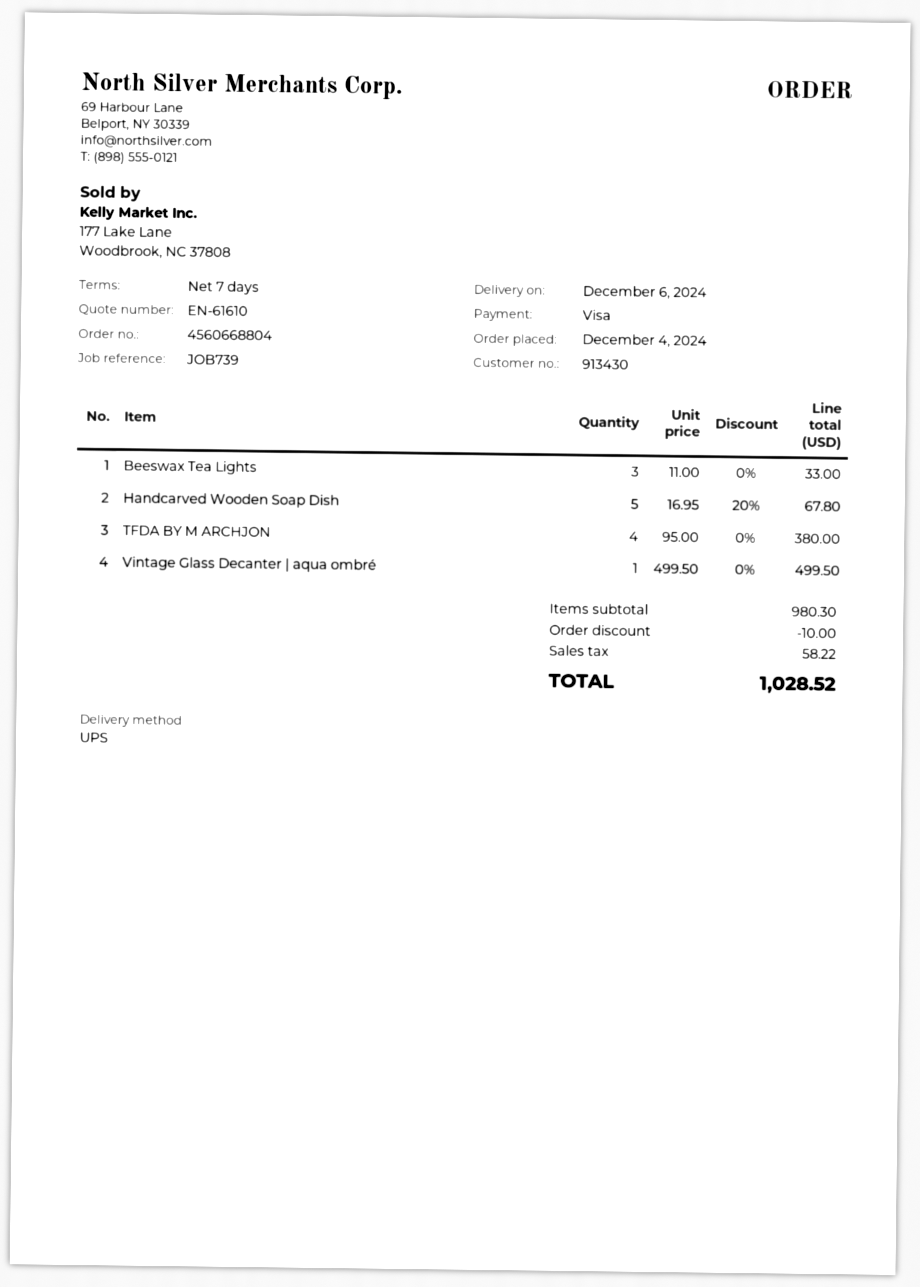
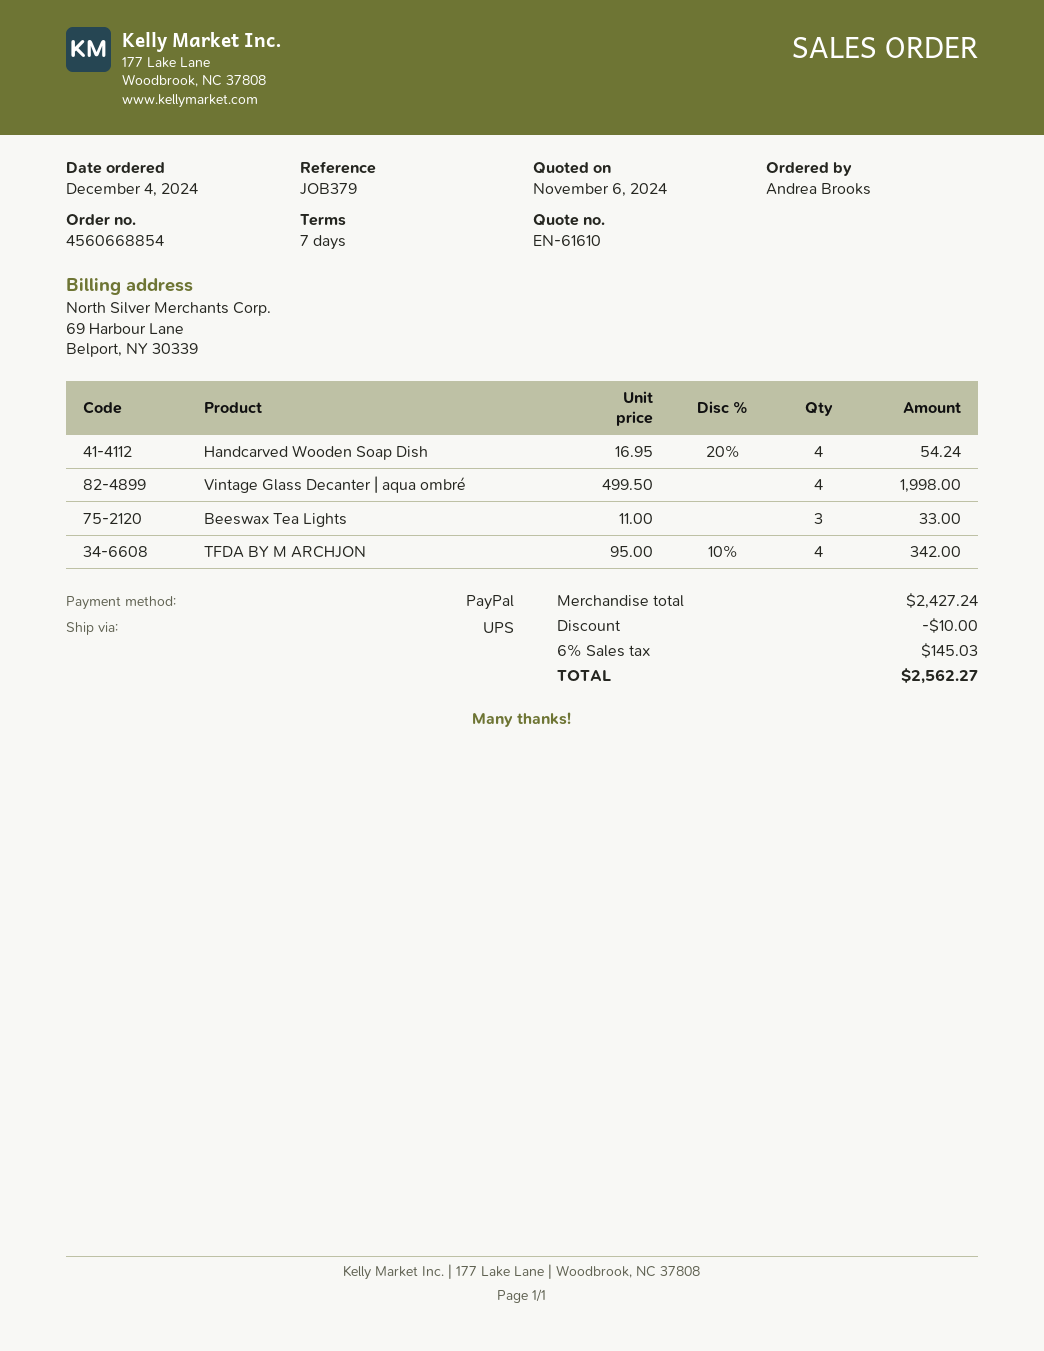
order number: 4560668804 -> 4560668854
reference: JOB739 -> JOB379
payment method: Visa -> PayPal
Handcarved Wooden Soap Dish: 5 x 16.95 - 20% = 67.80 -> 4 x 16.95 - 20% = 54.24
TFDA BY M ARCHJON: 4 x 95.00 = 380.00 -> 4 x 95.00 - 10% = 342.00
Vintage Glass Decanter | aqua ombré: 1 x 499.50 = 499.50 -> 4 x 499.50 = 1998.00
subtotal: 980.30 -> 2427.24
tax: 58.22 -> 145.03
total: 1028.52 -> 2562.27

